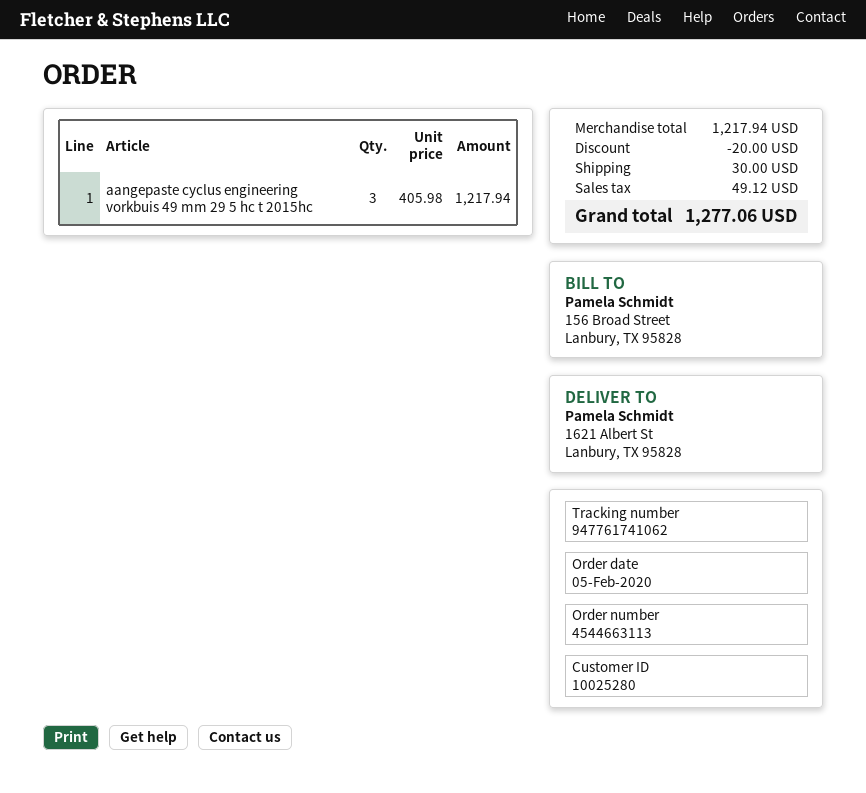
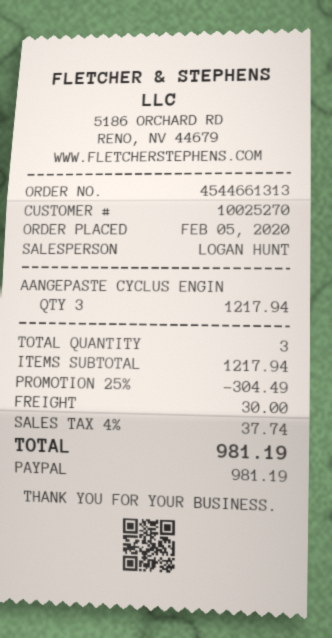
order number: 4544663113 -> 4544661313
customer number: 10025280 -> 10025270
discount: 20.00 -> 304.49
tax: 49.12 -> 37.74
total: 1277.06 -> 981.19

